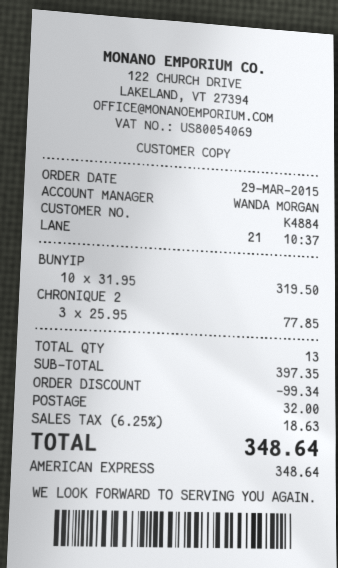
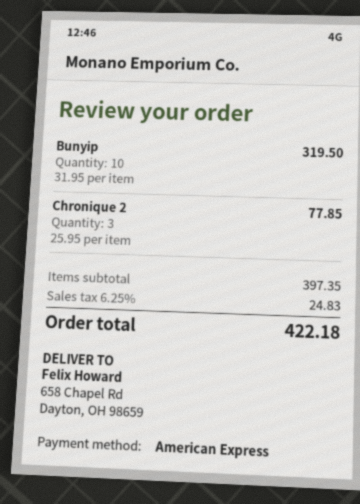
discount: 99.34 -> none
shipping: 32.00 -> none
tax: 6.25% = 18.63 -> 6.25% = 24.83
total: 348.64 -> 422.18

